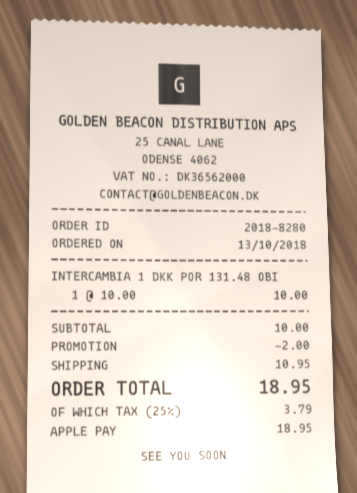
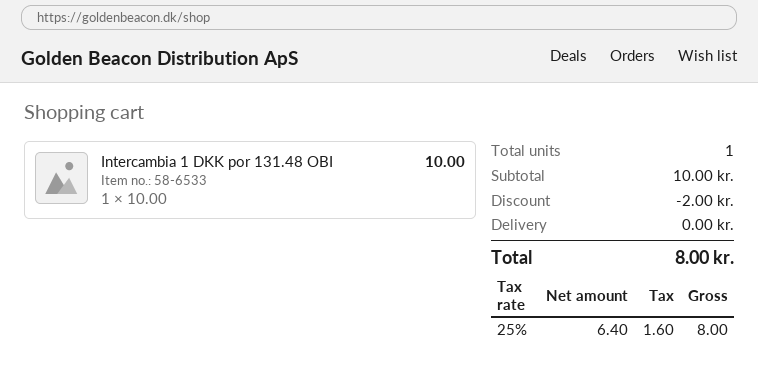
shipping: 10.95 -> 0.00
tax: 25% = 3.79 -> 25% = 1.60
total: 18.95 -> 8.00

